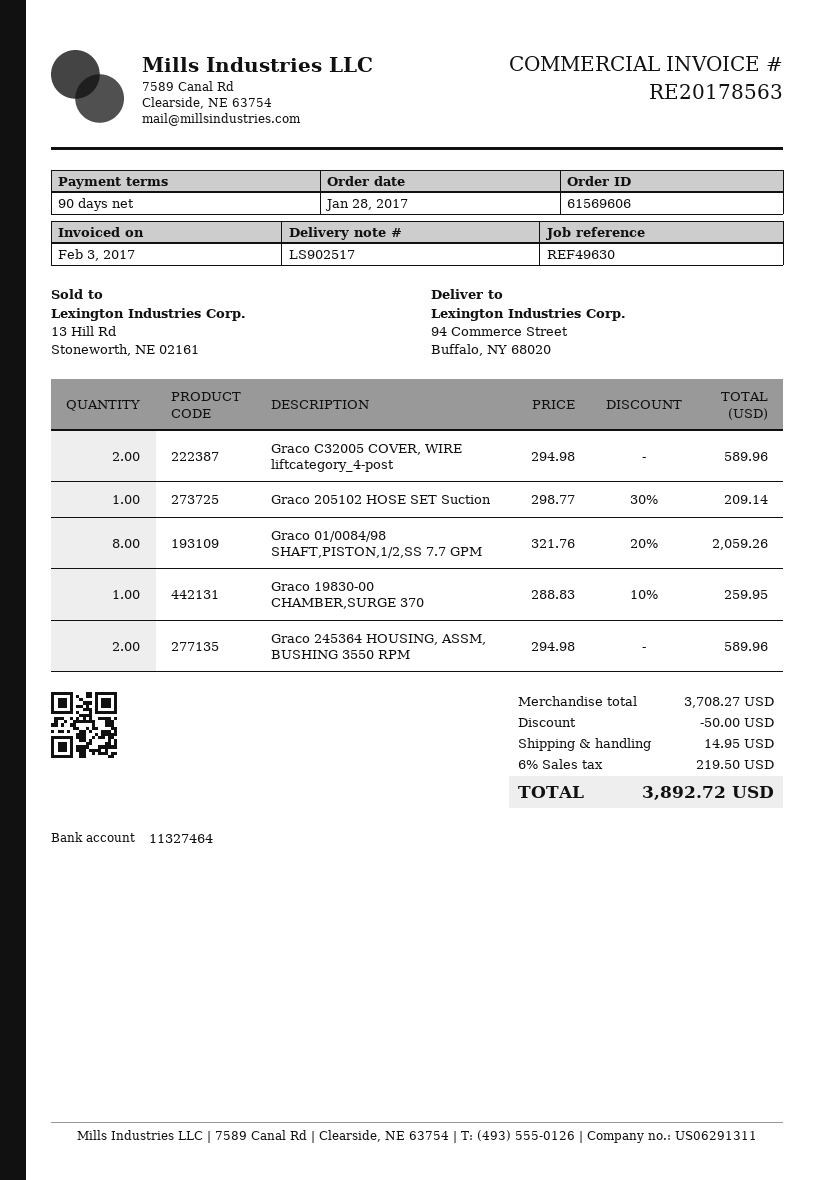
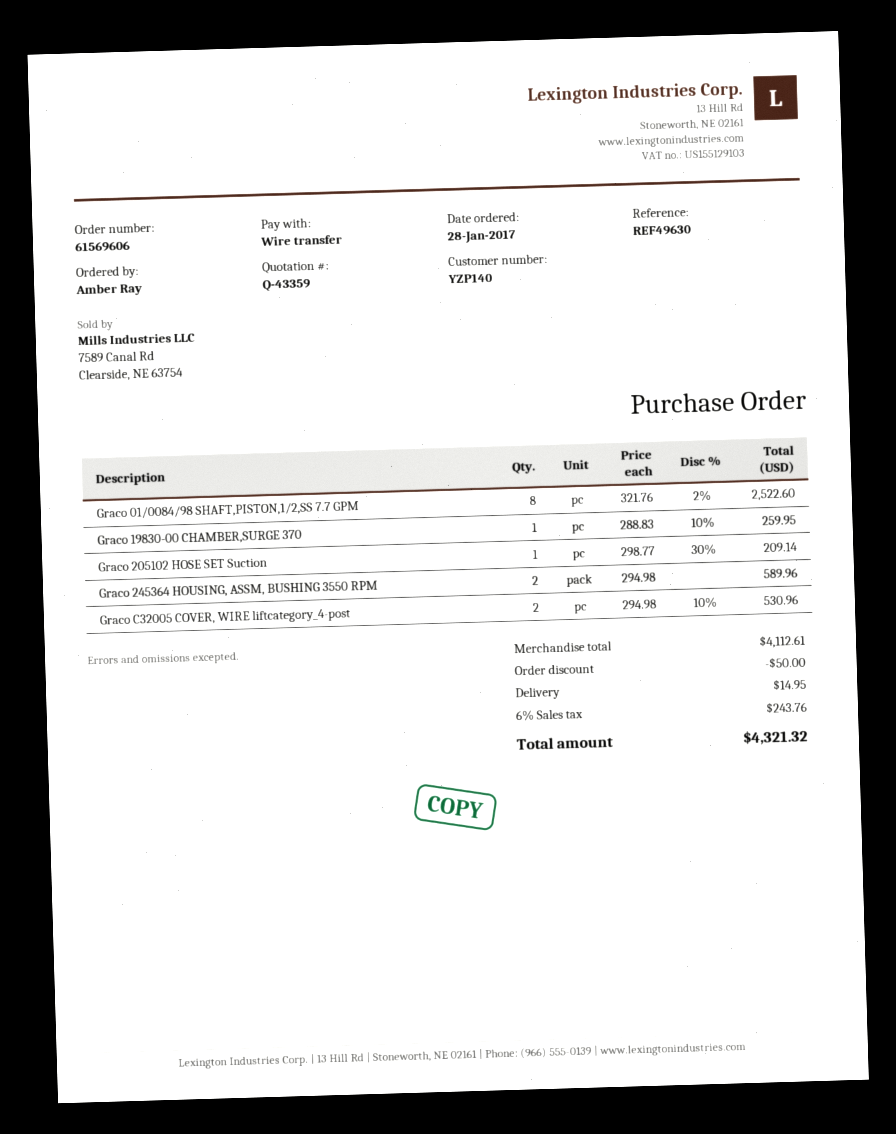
Graco C32005 COVER, WIRE liftcategory_4-post: 2 x 294.98 = 589.96 -> 2 x 294.98 - 10% = 530.96
Graco 01/0084/98 SHAFT,PISTON,1/2,SS 7.7 GPM: 8 x 321.76 - 20% = 2059.26 -> 8 x 321.76 - 2% = 2522.60
subtotal: 3708.27 -> 4112.61
tax: 6% = 219.50 -> 6% = 243.76
total: 3892.72 -> 4321.32

